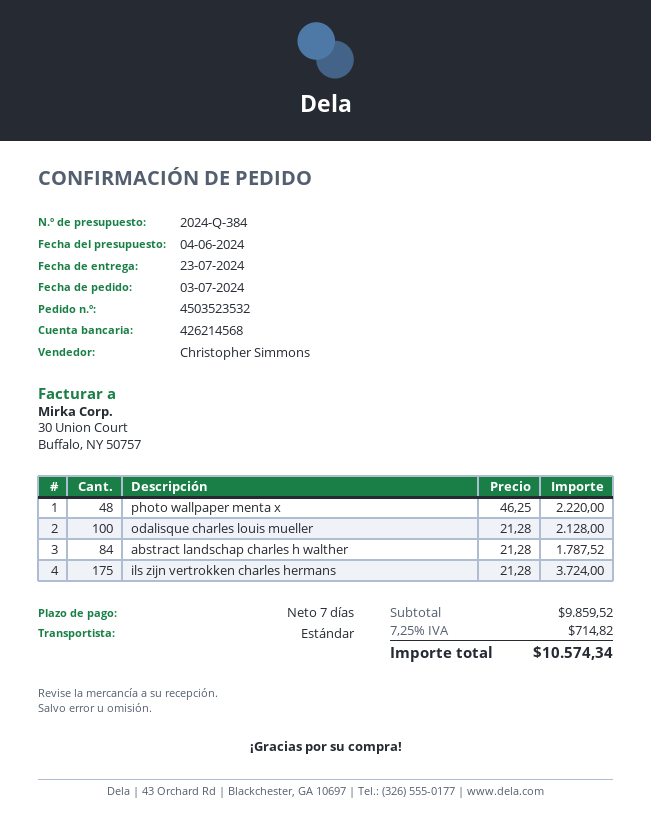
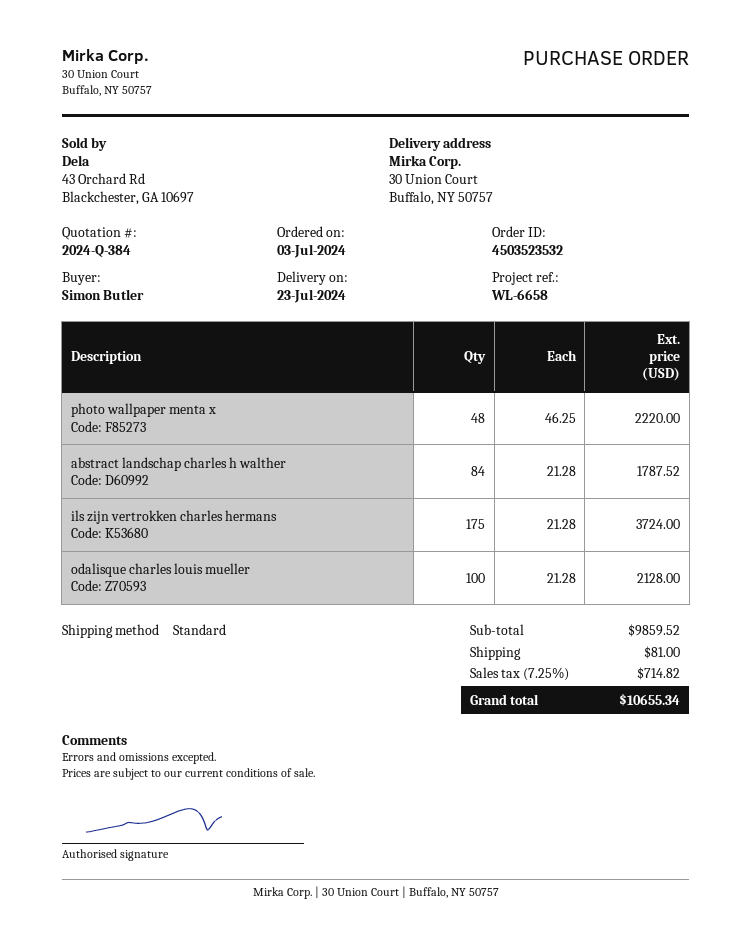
shipping: none -> 81.00
total: 10574.34 -> 10655.34

